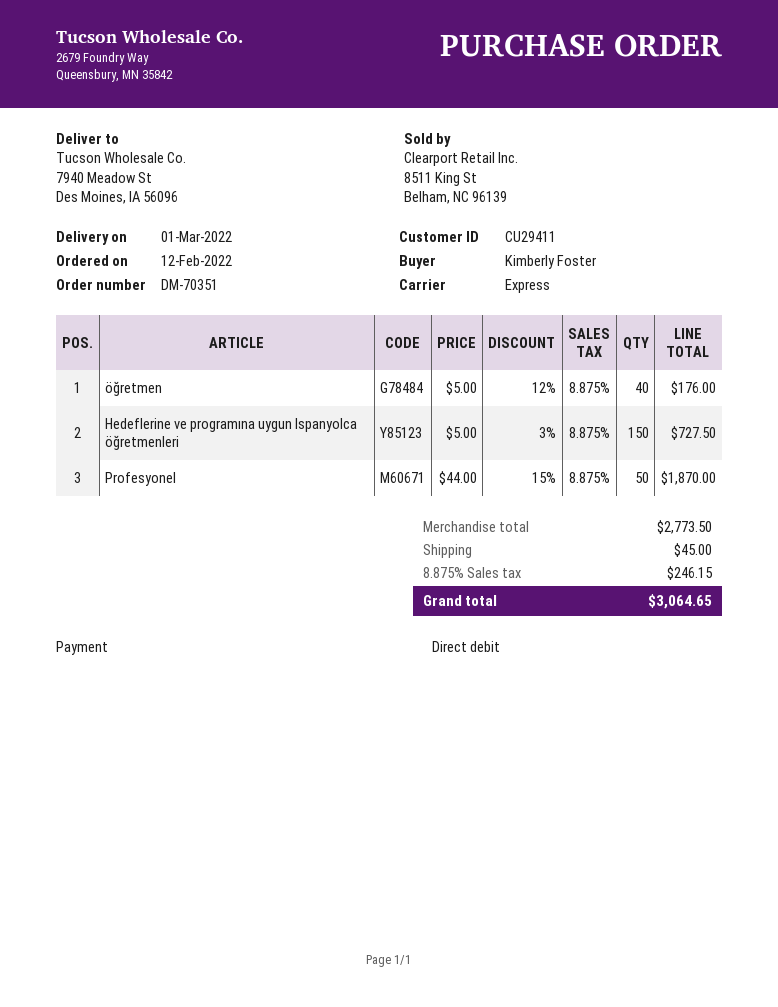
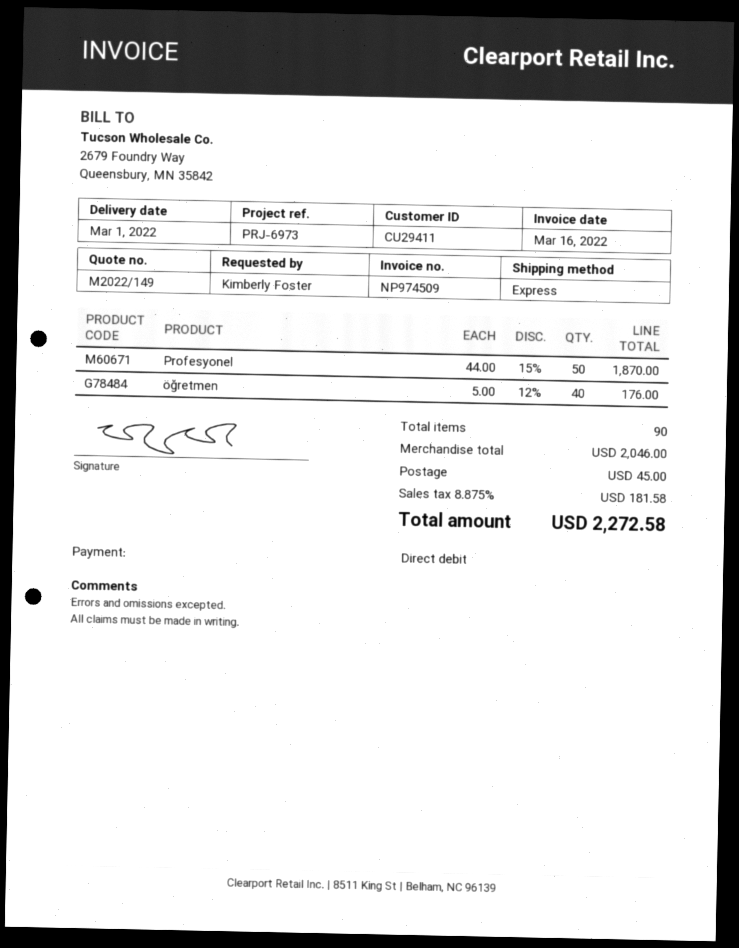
Hedeflerine ve programına uygun Ispanyolca öğretmenleri: 150 x 5.00 - 3% = 727.50 -> none
subtotal: 2773.50 -> 2046.00
tax: 8.875% = 246.15 -> 8.875% = 181.58
total: 3064.65 -> 2272.58

